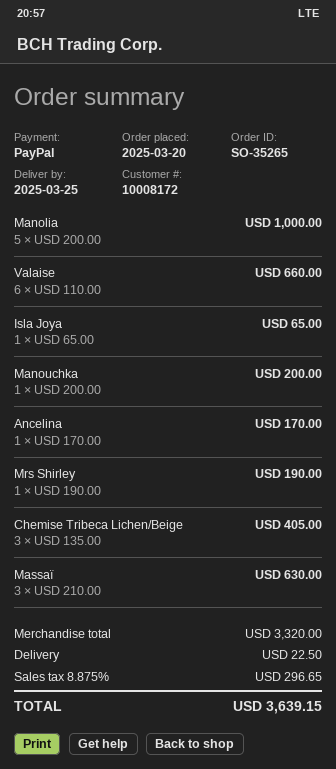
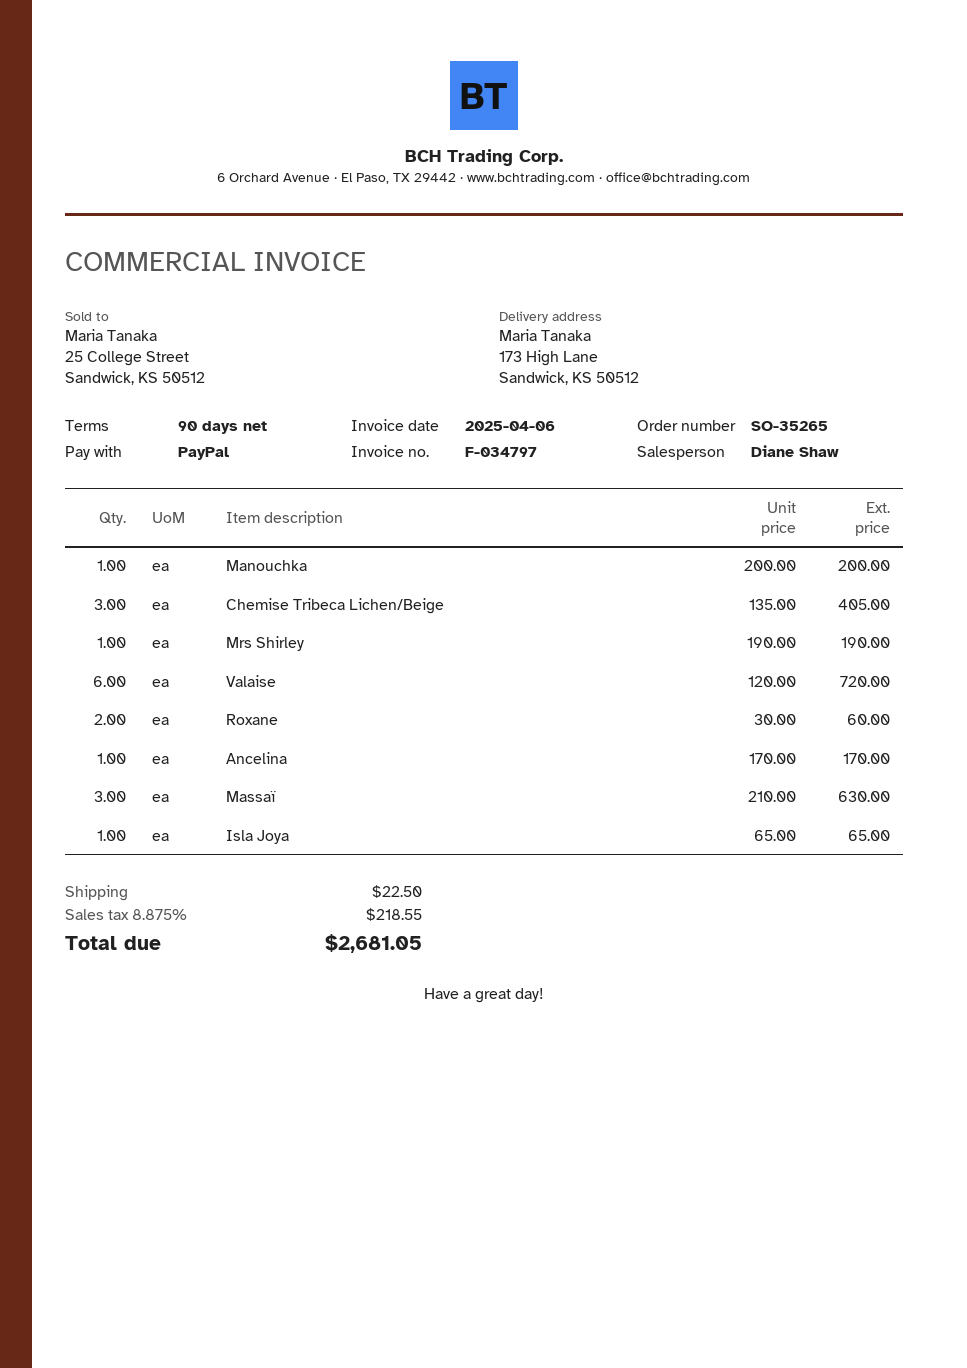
Manolia: 5 x 200.00 = 1000.00 -> none
Valaise: 6 x 110.00 = 660.00 -> 6 x 120.00 = 720.00
Roxane: none -> 2 x 30.00 = 60.00
tax: 8.875% = 296.65 -> 8.875% = 218.55
total: 3639.15 -> 2681.05

